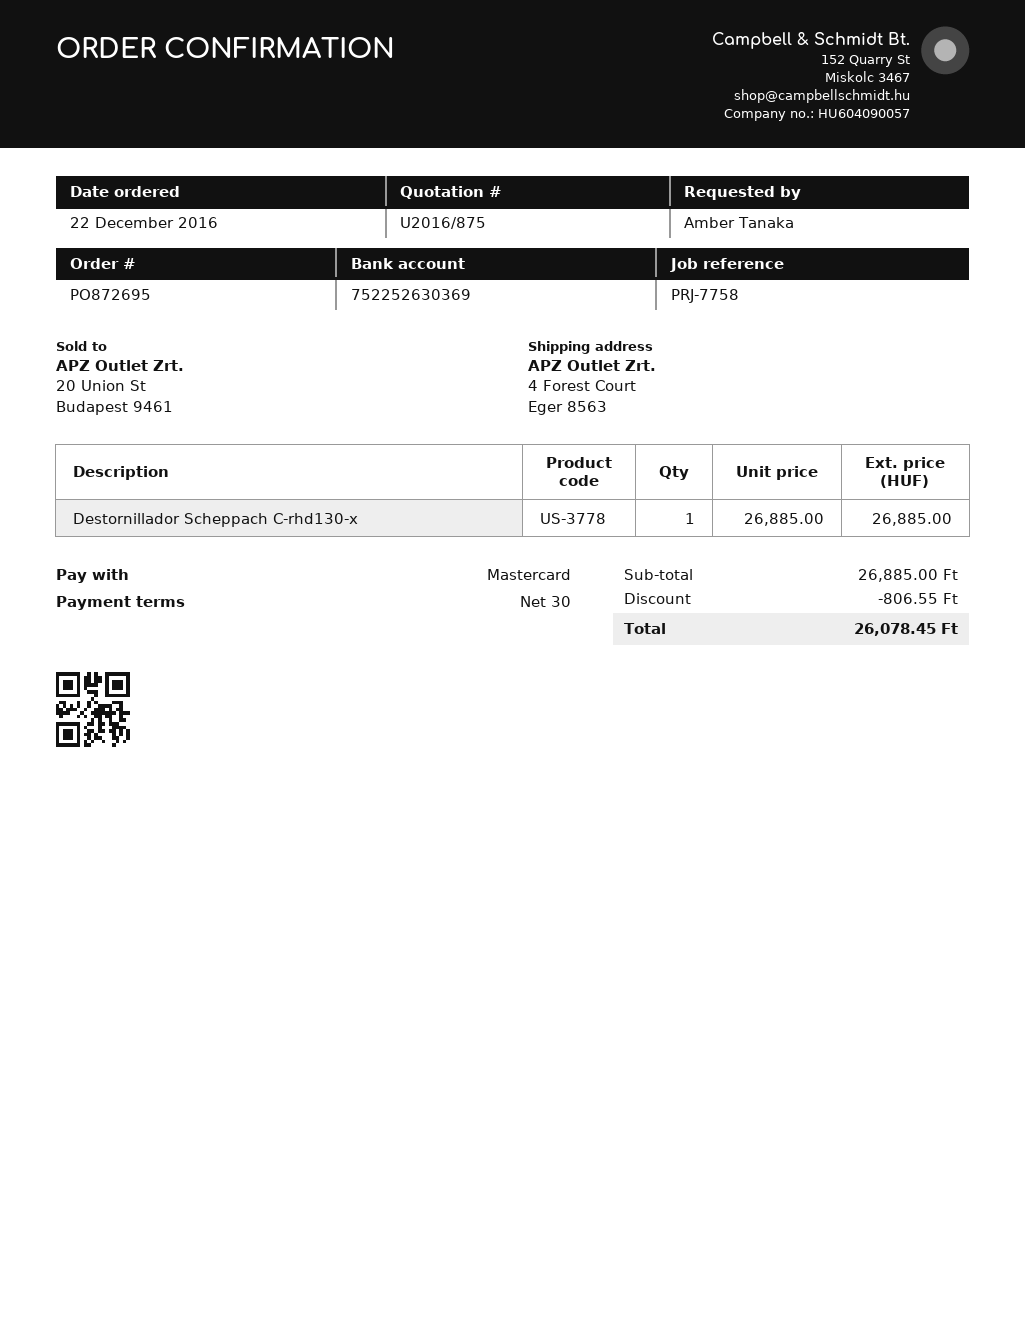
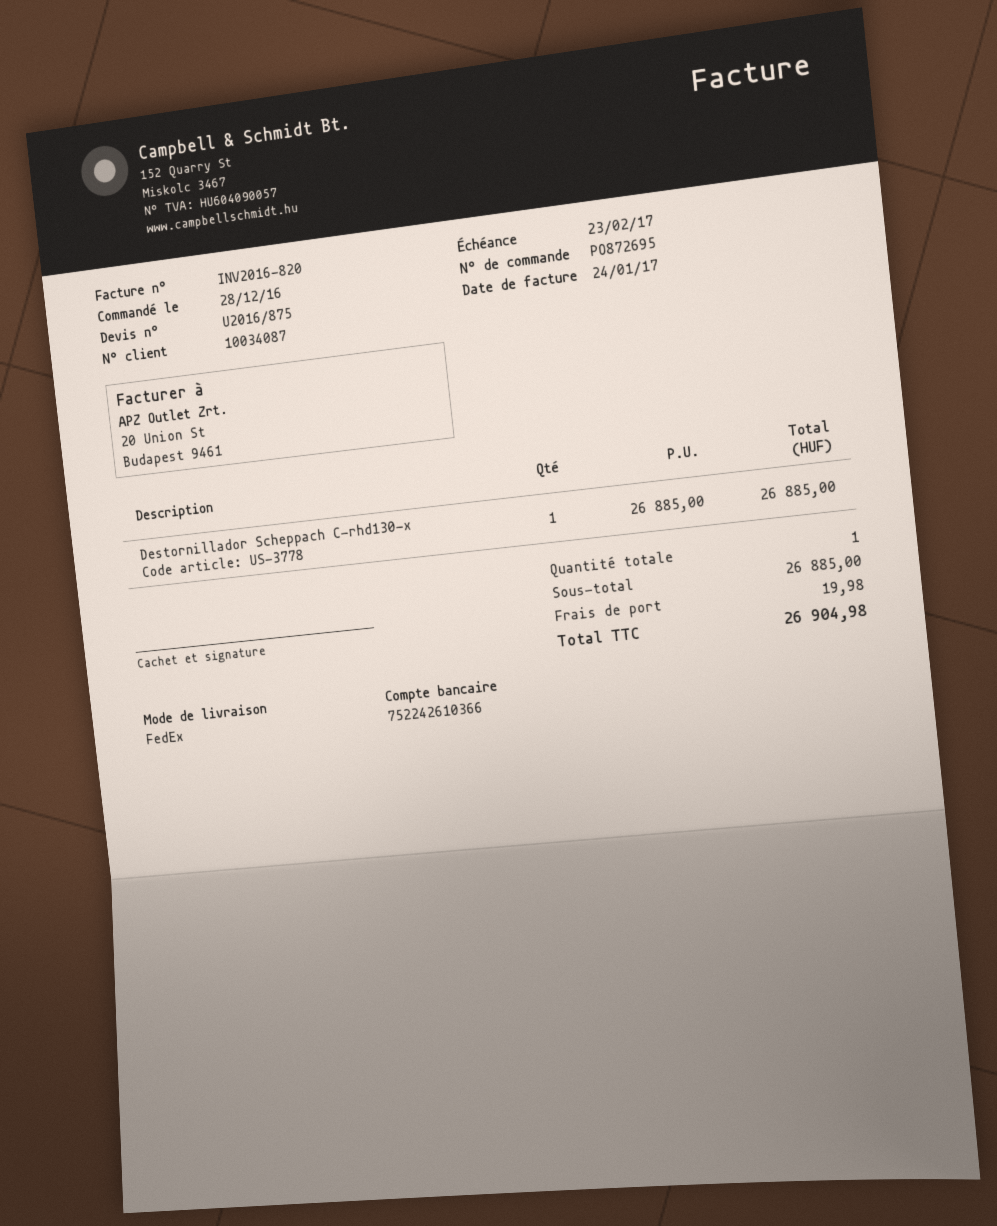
order date: 2016-12-22 -> 2016-12-28
bank account: 752252630369 -> 752242610366
discount: 806.55 -> none
shipping: none -> 19.98
total: 26078.45 -> 26904.98

